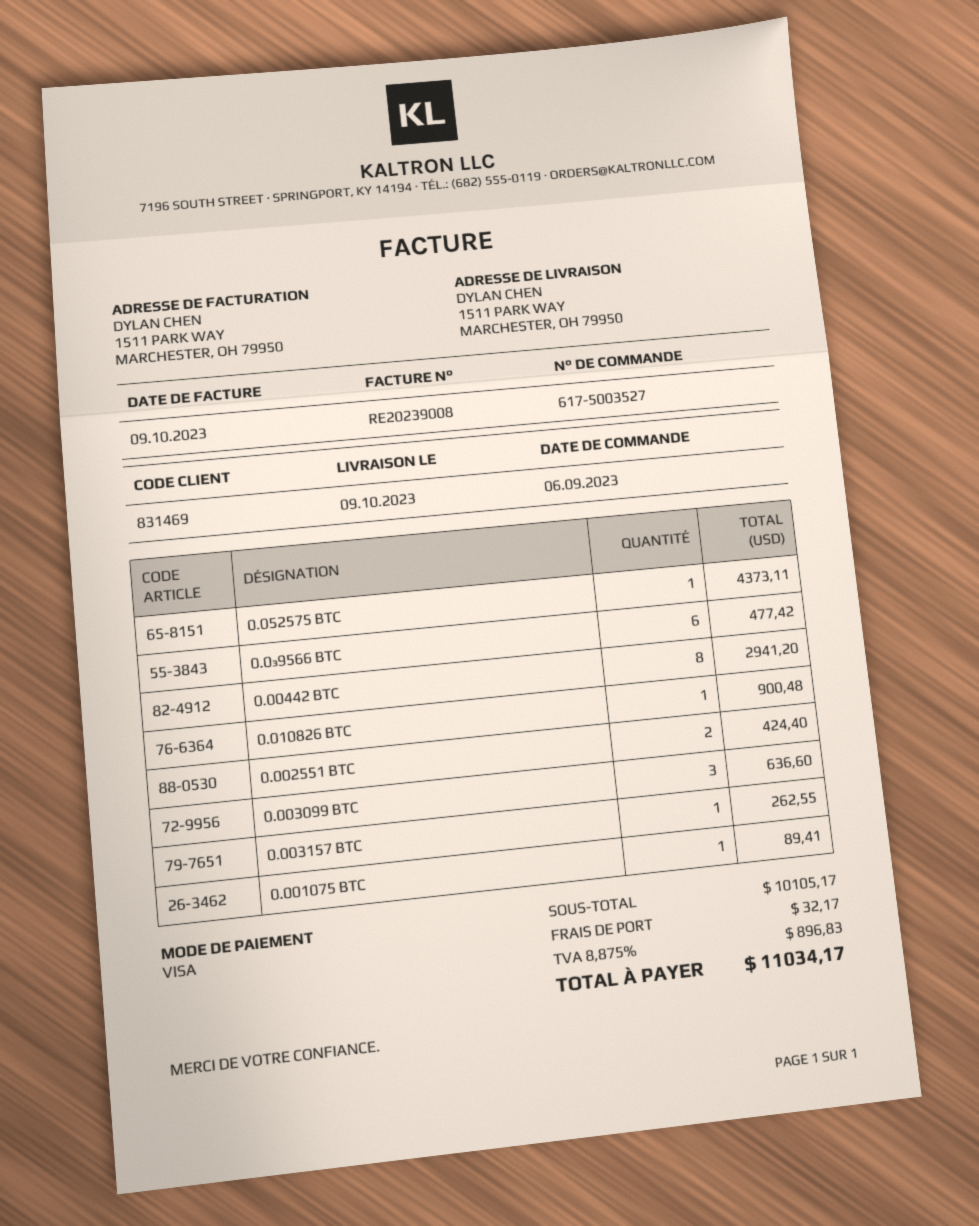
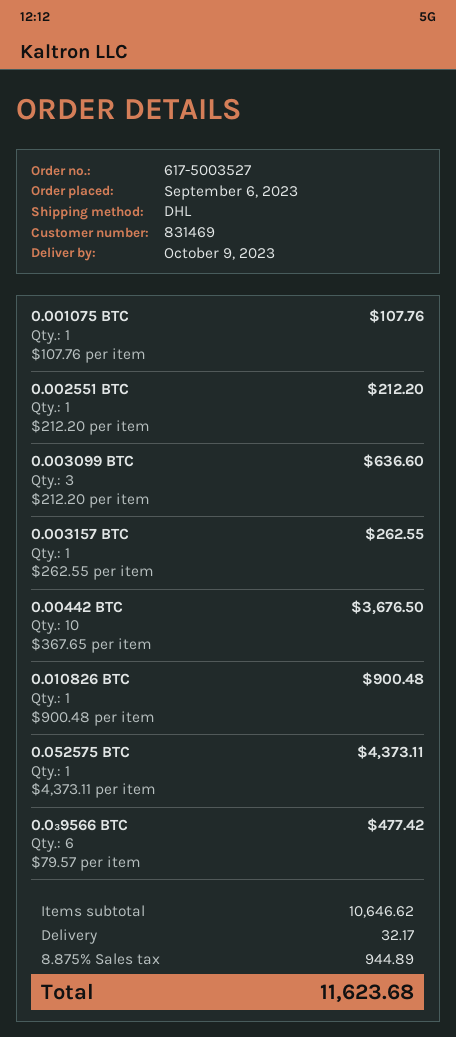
0.00442 BTC: 8 for 2941.20 -> 10 for 3676.50
0.002551 BTC: 2 for 424.40 -> 1 for 212.20
0.001075 BTC: 1 for 89.41 -> 1 for 107.76
subtotal: 10105.17 -> 10646.62
tax: 8.875% = 896.83 -> 8.875% = 944.89
total: 11034.17 -> 11623.68

